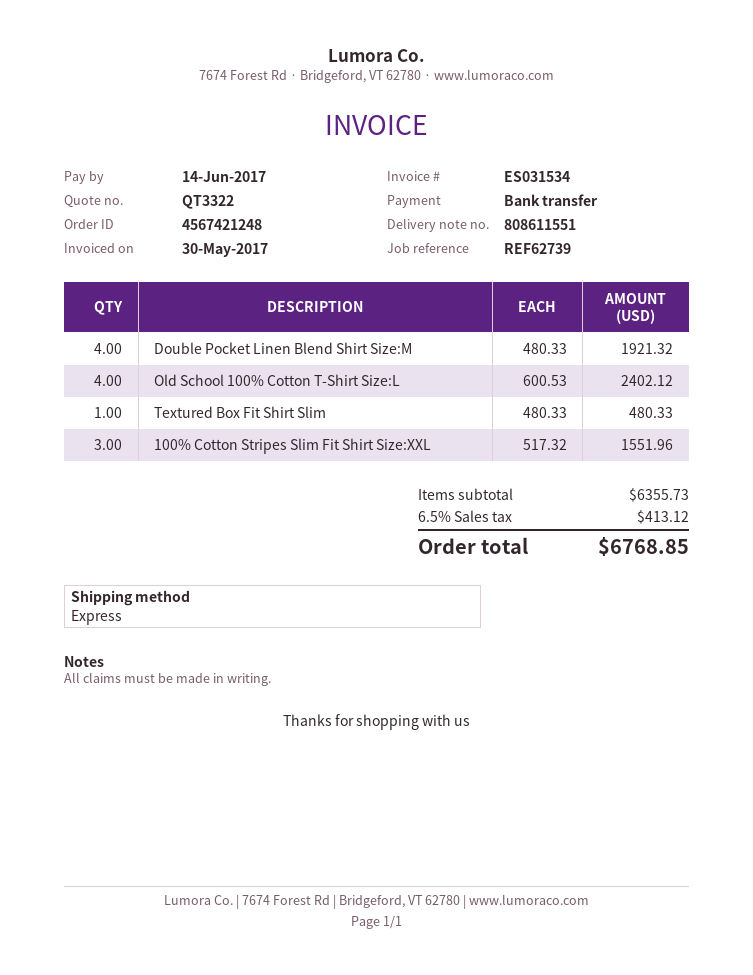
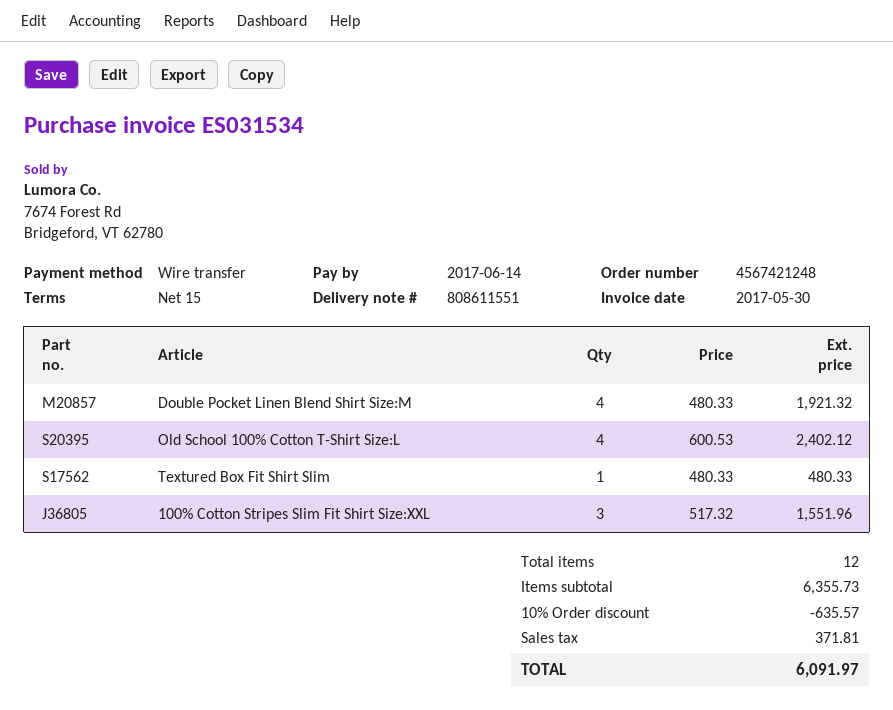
discount: none -> 10% = 635.57
tax: 413.12 -> 371.81
total: 6768.85 -> 6091.97

